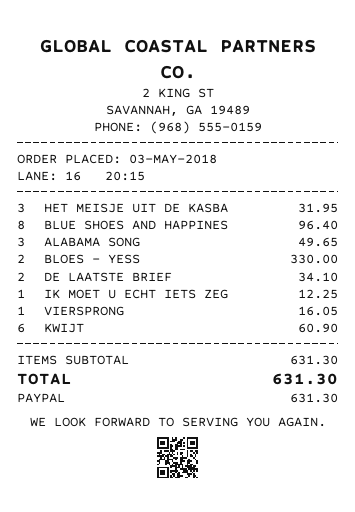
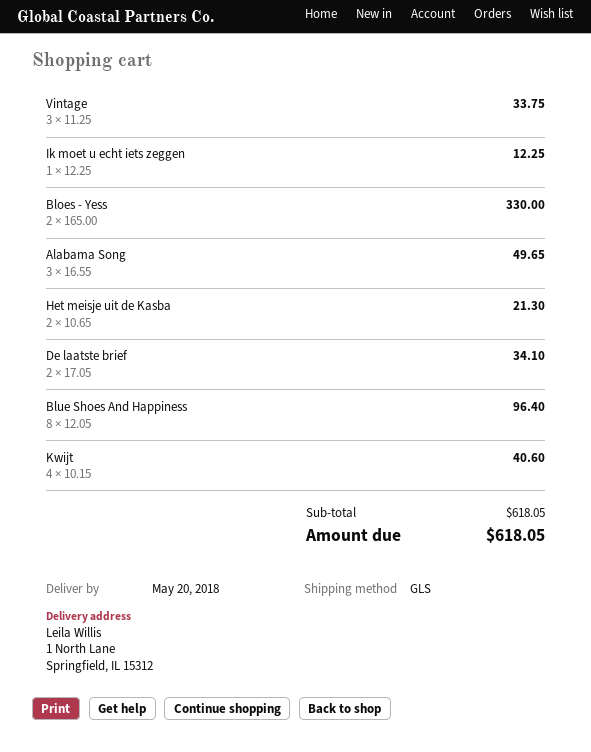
HET MEISJE UIT DE KASBA: 3 for 31.95 -> 2 for 21.30
VIERSPRONG: 1 for 16.05 -> none
KWIJT: 6 for 60.90 -> 4 for 40.60
Vintage: none -> 3 for 33.75
subtotal: 631.30 -> 618.05
total: 631.30 -> 618.05

